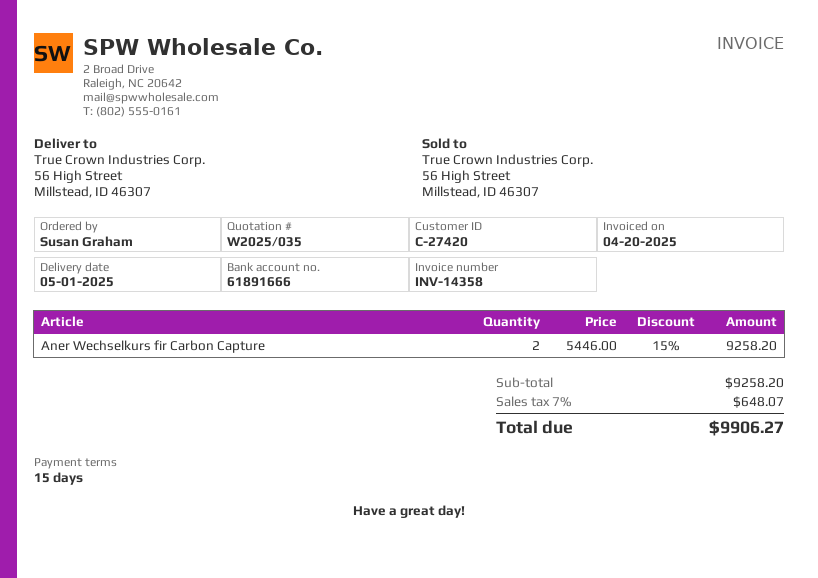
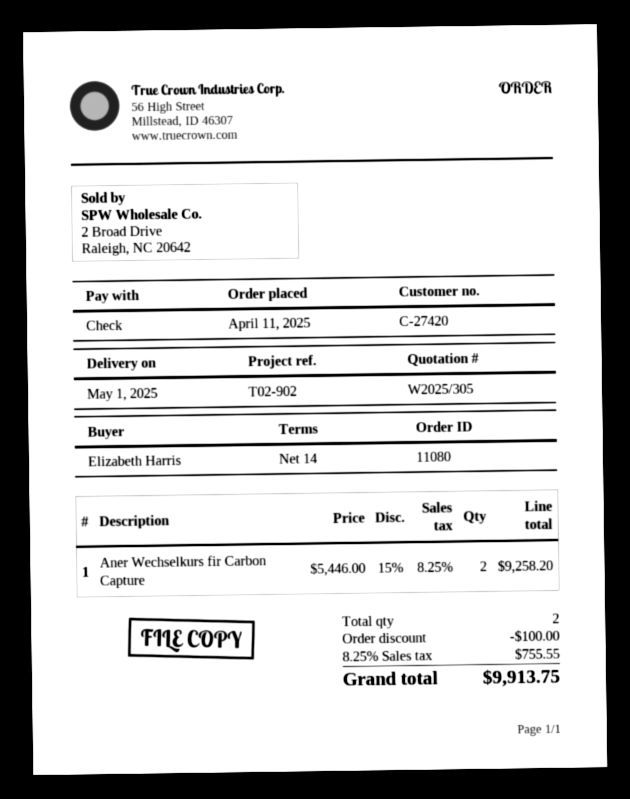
quote number: W2025/035 -> W2025/305
payment terms: 15 days -> 14 days
ordered by: Susan Graham -> Elizabeth Harris
discount: none -> 100.00
tax: 7% = 648.07 -> 8.25% = 755.55
total: 9906.27 -> 9913.75

